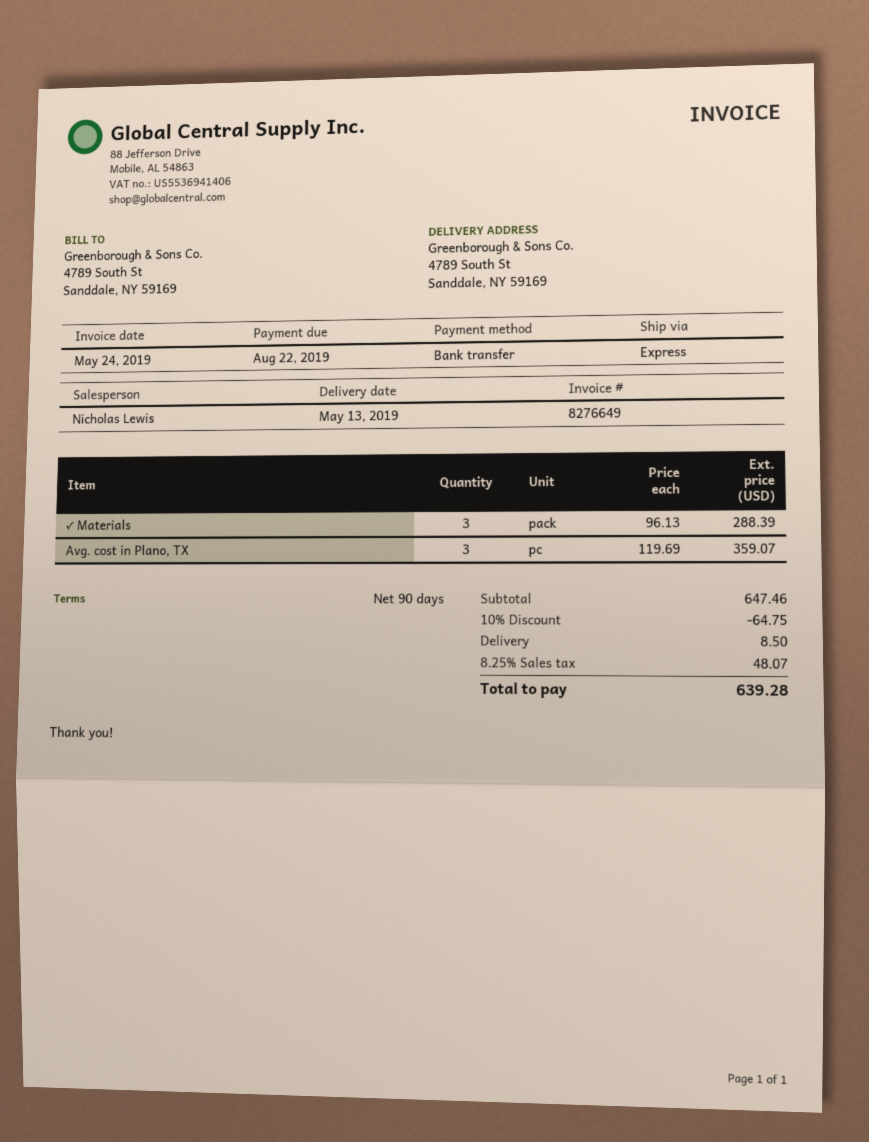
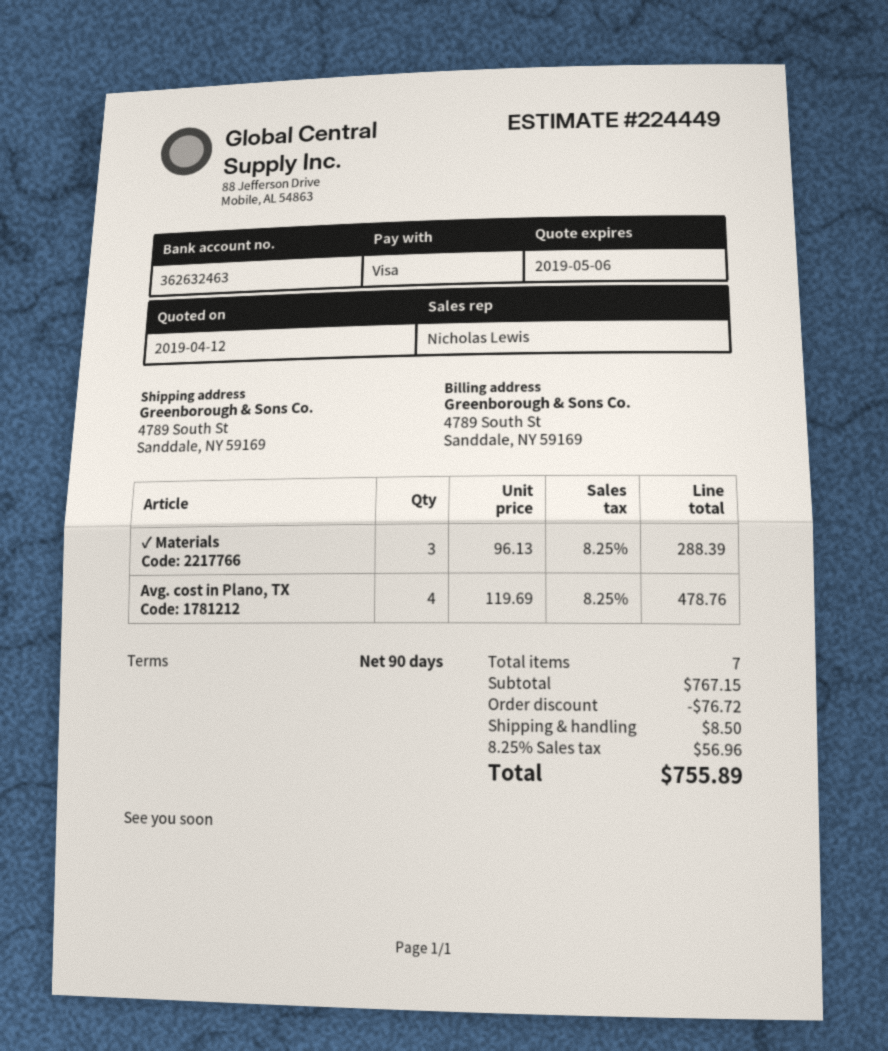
payment method: bank transfer -> Visa
Avg. cost in Plano, TX: 3 x 119.69 = 359.07 -> 4 x 119.69 = 478.76
subtotal: 647.46 -> 767.15
discount: 64.75 -> 76.72
tax: 8.25% = 48.07 -> 8.25% = 56.96
total: 639.28 -> 755.89

